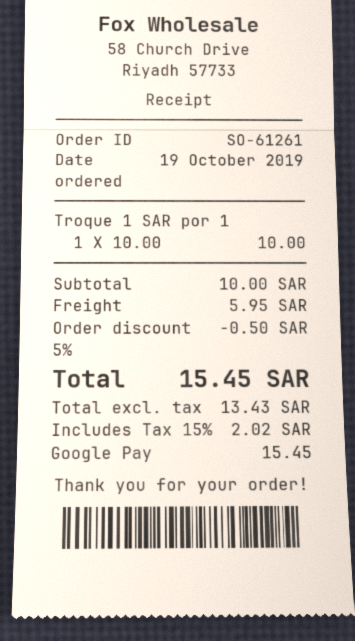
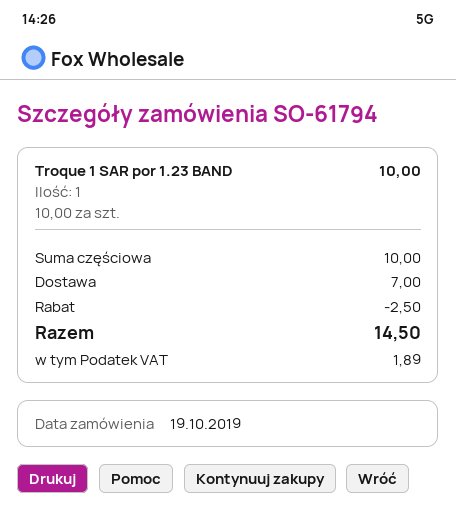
order number: SO-61261 -> SO-61794
discount: 0.50 -> 2.50
shipping: 5.95 -> 7.00
tax: 2.02 -> 1.89
total: 15.45 -> 14.50

